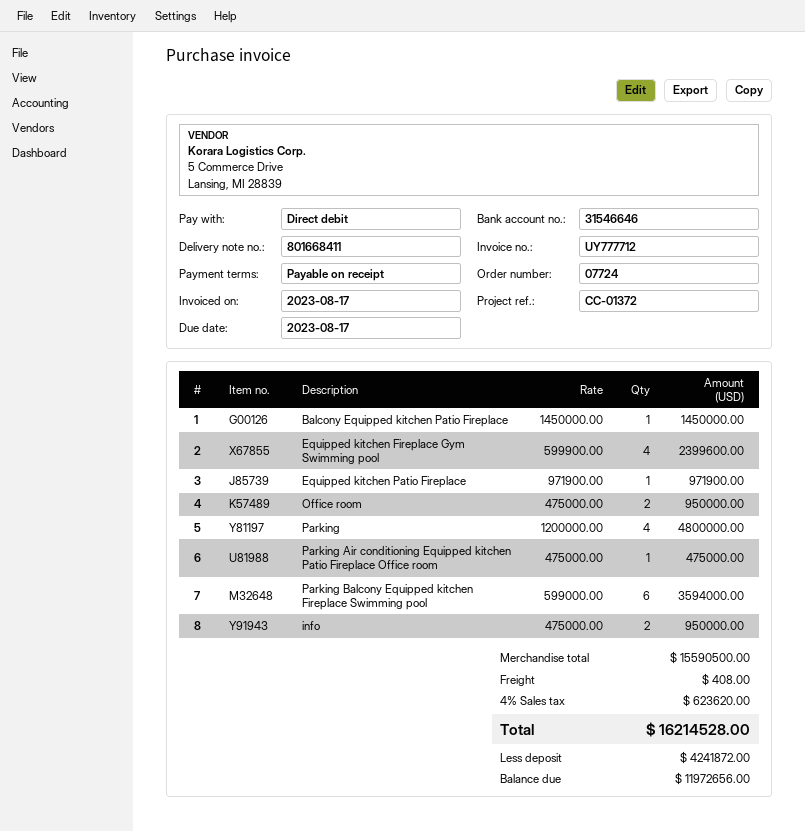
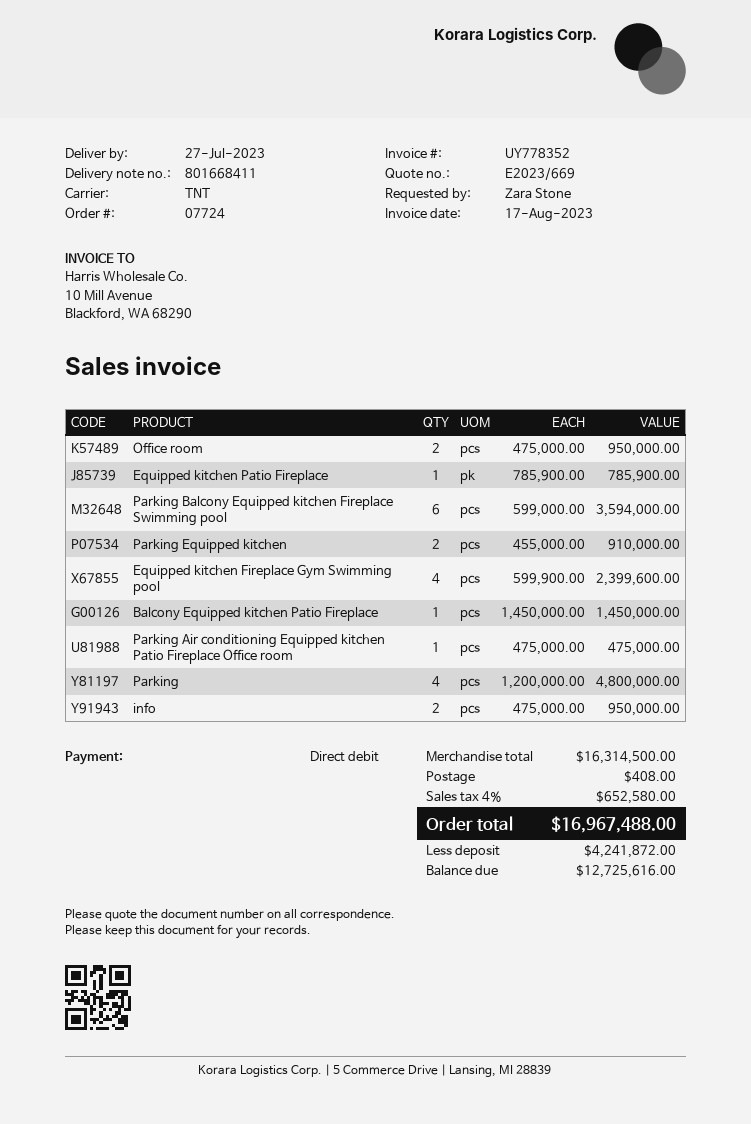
invoice number: UY777712 -> UY778352
Equipped kitchen Patio Fireplace: 1 x 971900.00 = 971900.00 -> 1 x 785900.00 = 785900.00
Parking Equipped kitchen: none -> 2 x 455000.00 = 910000.00
subtotal: 15590500.00 -> 16314500.00
tax: 4% = 623620.00 -> 4% = 652580.00
total: 16214528.00 -> 16967488.00
balance: 11972656.00 -> 12725616.00

